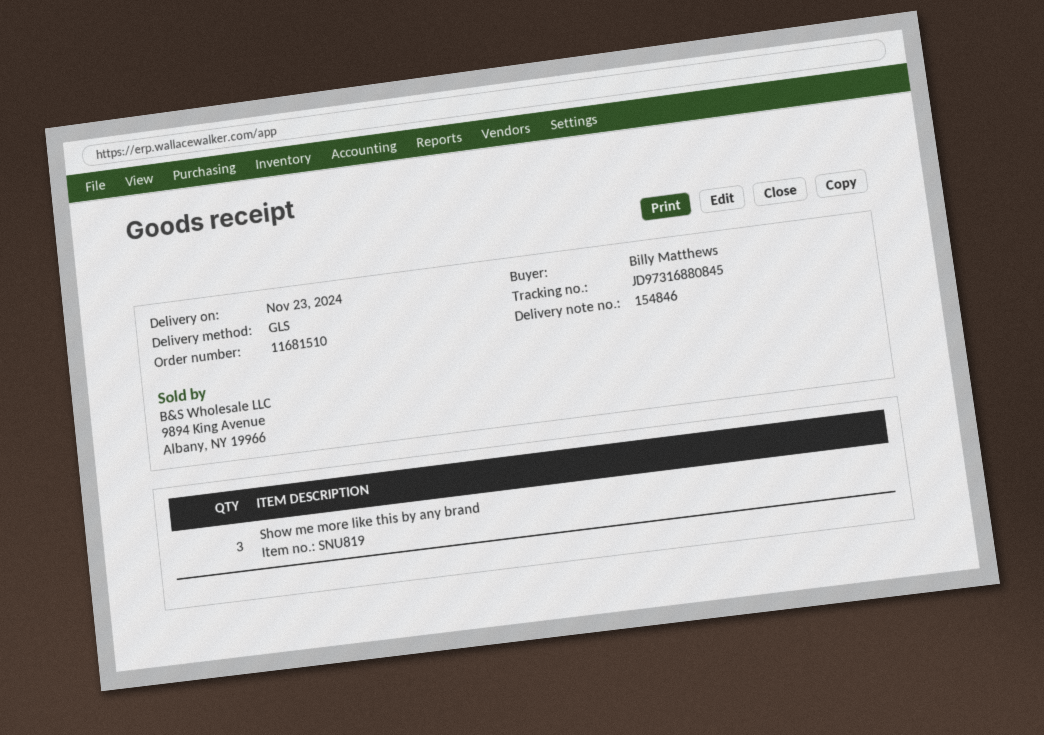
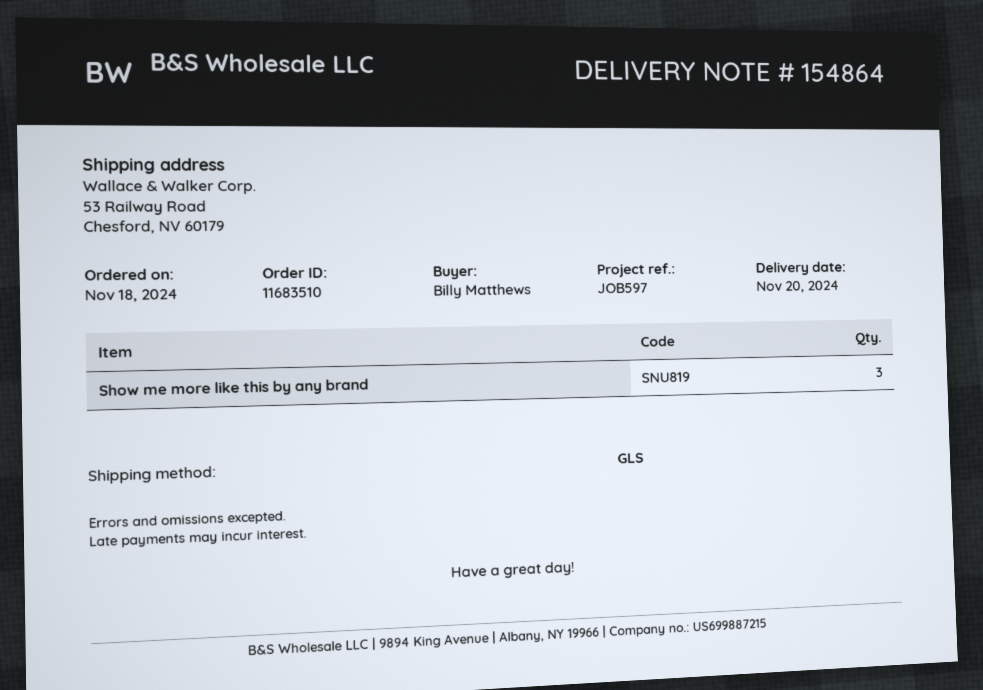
order number: 11681510 -> 11683510
delivery note number: 154846 -> 154864
delivery date: 2024-11-23 -> 2024-11-20

